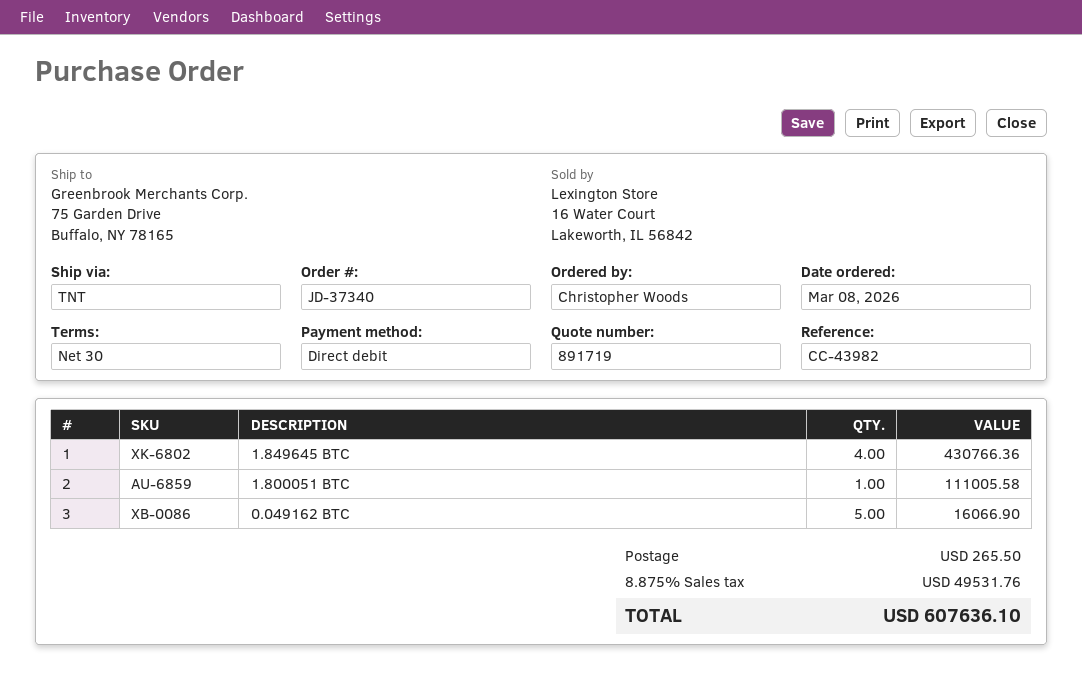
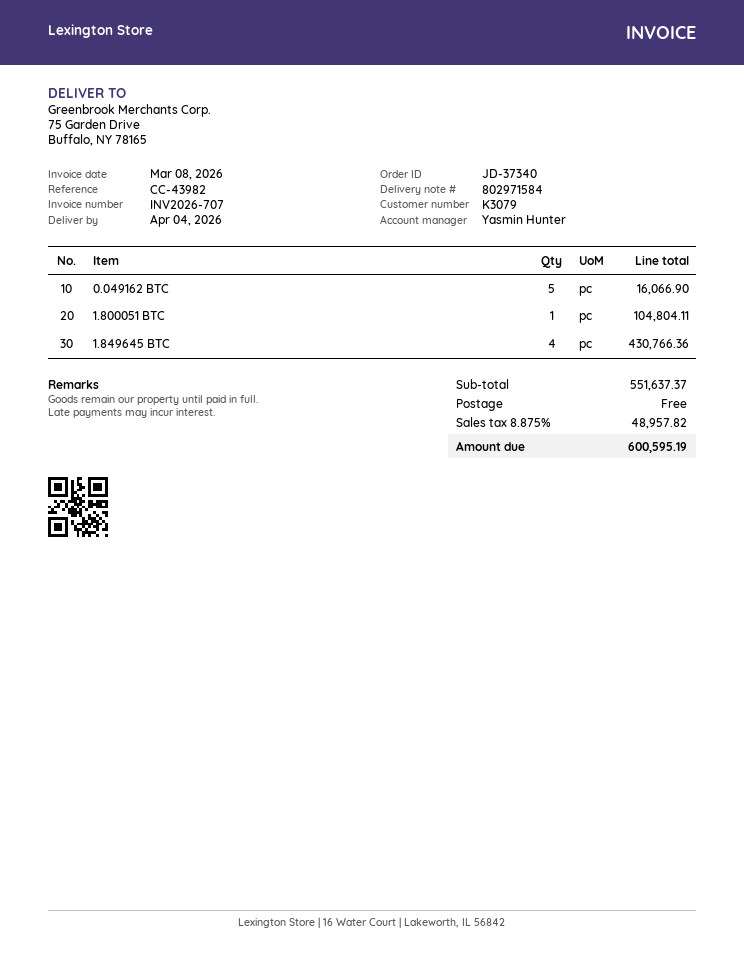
1.800051 BTC: 1 for 111005.58 -> 1 for 104804.11
shipping: 265.50 -> 0.00
tax: 8.875% = 49531.76 -> 8.875% = 48957.82
total: 607636.10 -> 600595.19

